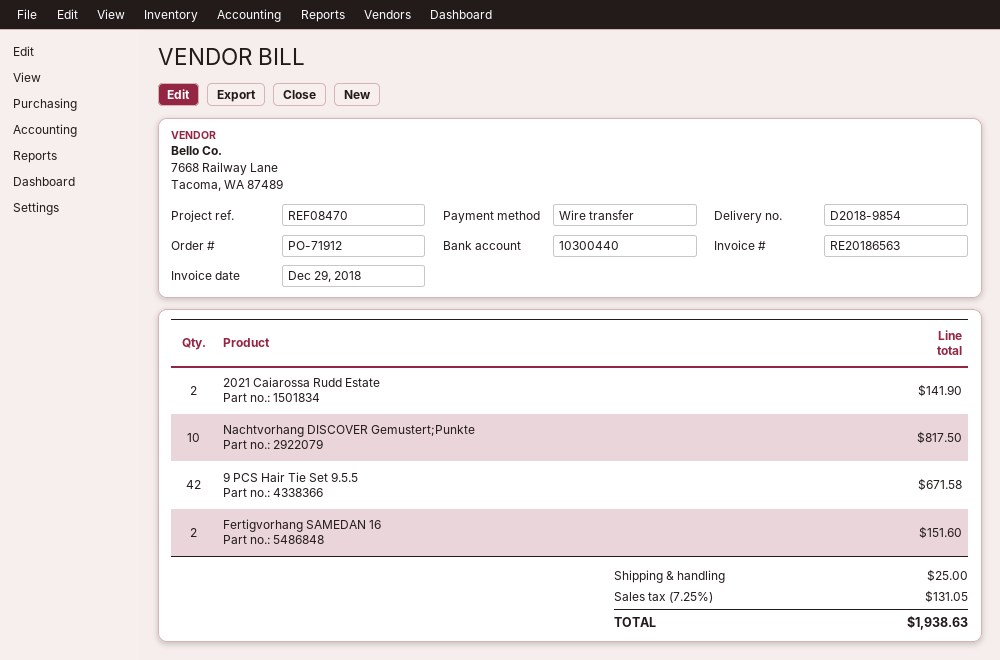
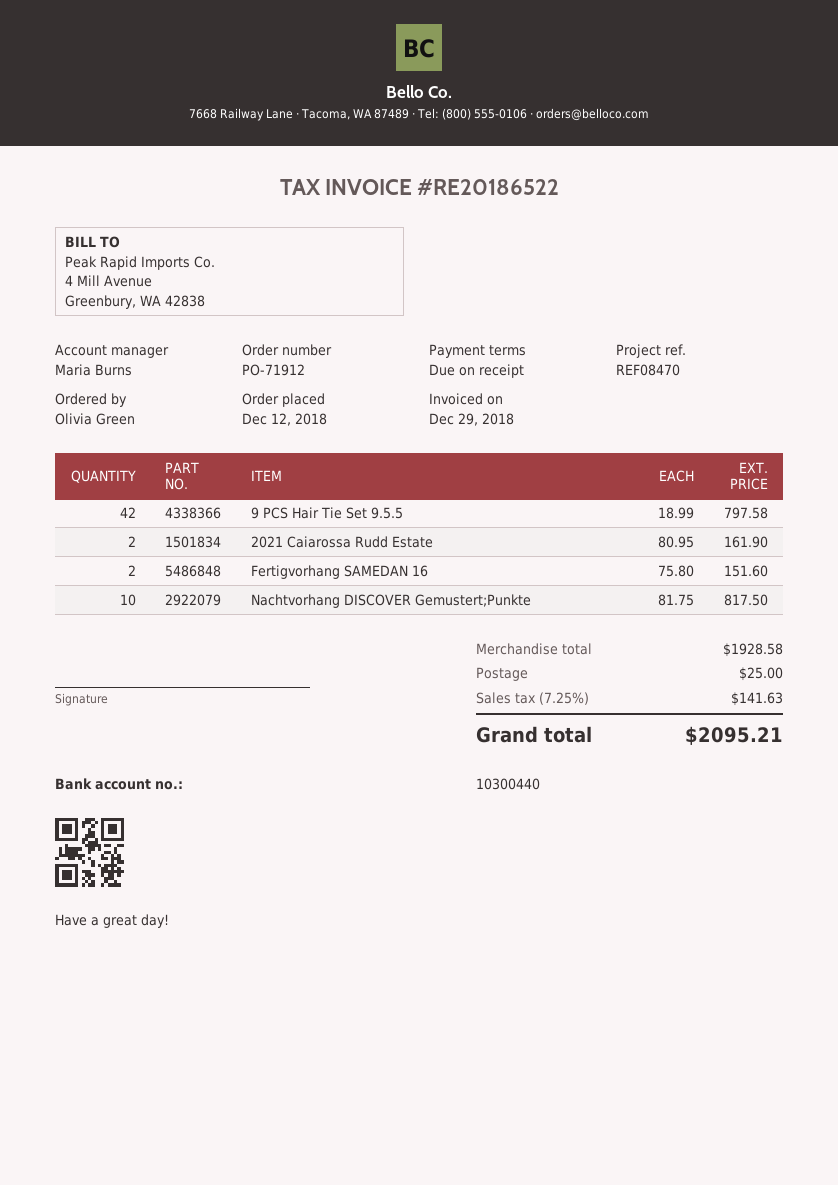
invoice number: RE20186563 -> RE20186522
2021 Caiarossa Rudd Estate: 2 for 141.90 -> 2 for 161.90
9 PCS Hair Tie Set 9.5.5: 42 for 671.58 -> 42 for 797.58
tax: 7.25% = 131.05 -> 7.25% = 141.63
total: 1938.63 -> 2095.21

